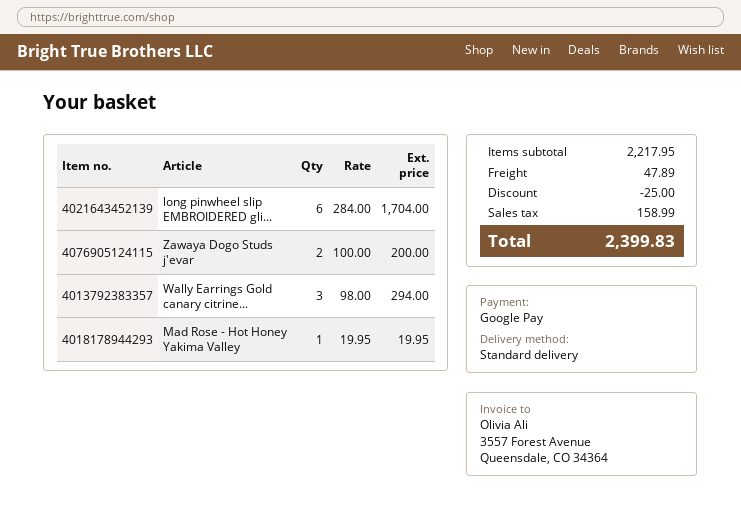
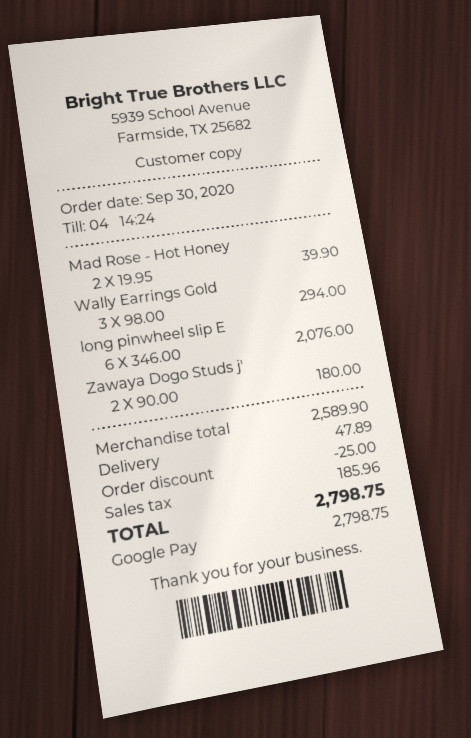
long pinwheel slip EMBROIDERED gli...: 6 x 284.00 = 1704.00 -> 6 x 346.00 = 2076.00
Zawaya Dogo Studs j'evar: 2 x 100.00 = 200.00 -> 2 x 90.00 = 180.00
Mad Rose - Hot Honey Yakima Valley: 1 x 19.95 = 19.95 -> 2 x 19.95 = 39.90
subtotal: 2217.95 -> 2589.90
tax: 158.99 -> 185.96
total: 2399.83 -> 2798.75

